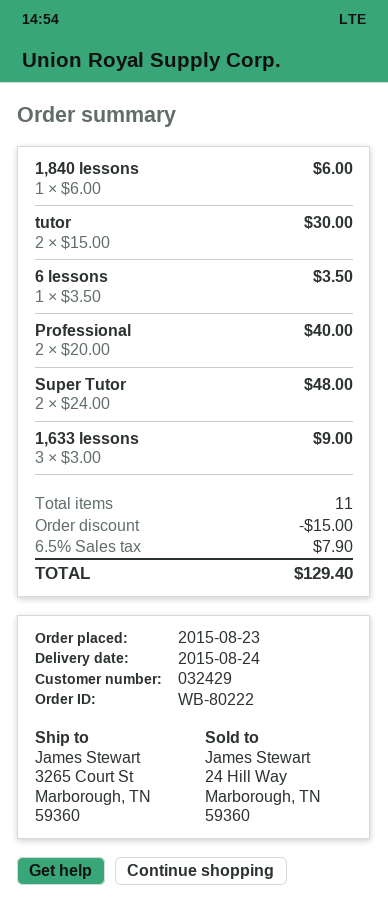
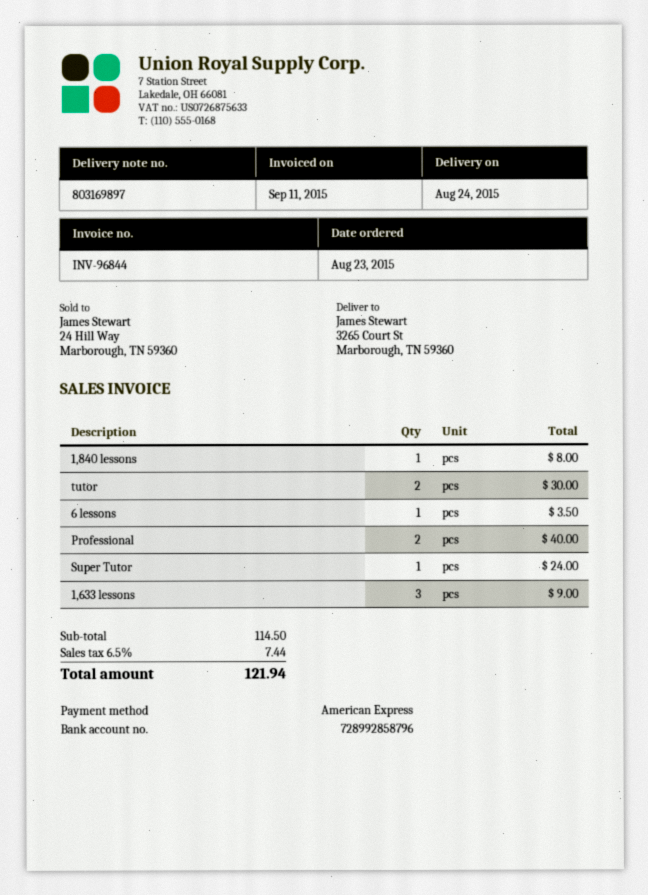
1,840 lessons: 1 for 6.00 -> 1 for 8.00
Super Tutor: 2 for 48.00 -> 1 for 24.00
discount: 15.00 -> none
tax: 6.5% = 7.90 -> 6.5% = 7.44
total: 129.40 -> 121.94

